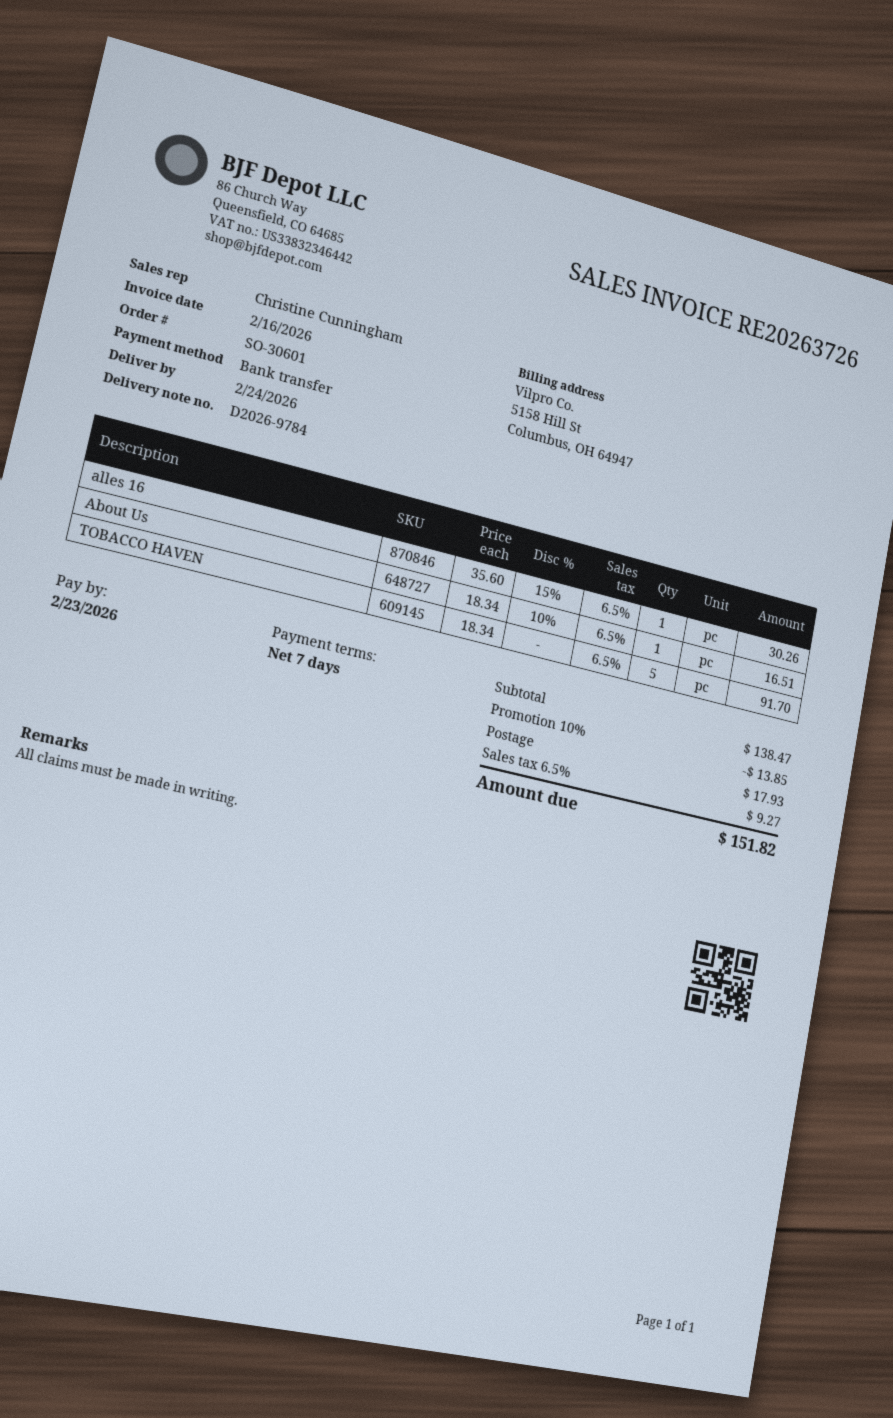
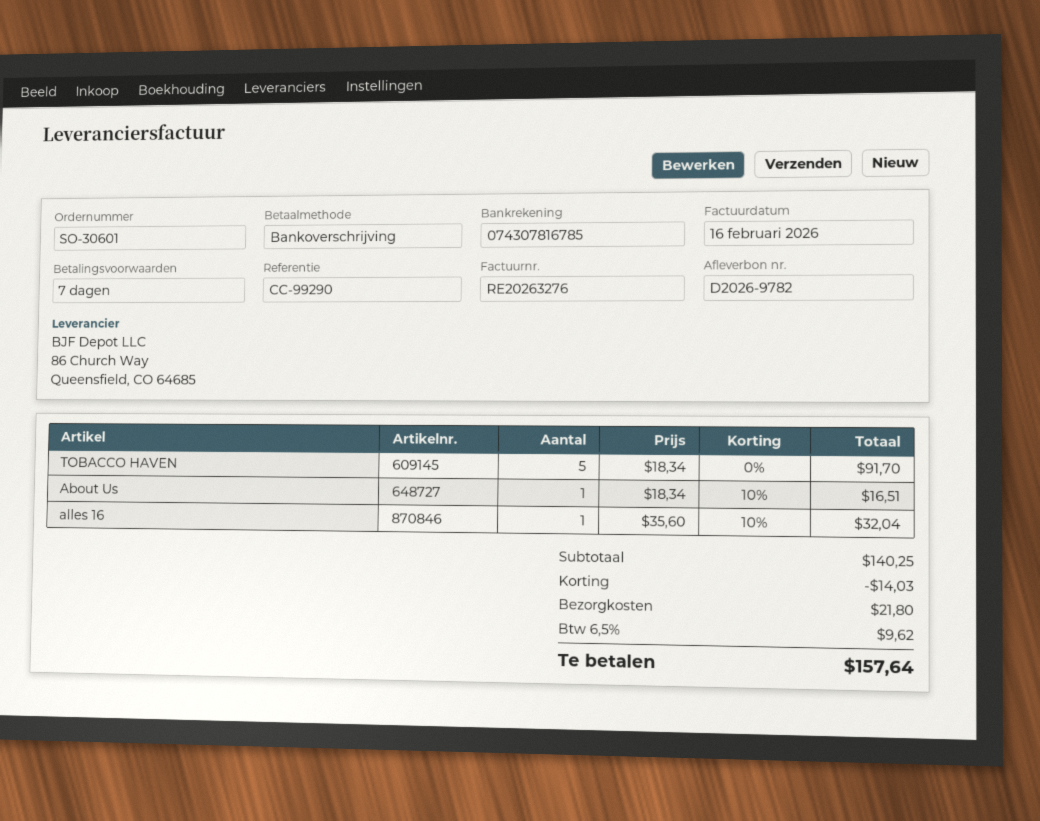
delivery note number: D2026-9784 -> D2026-9782
invoice number: RE20263726 -> RE20263276
alles 16: 1 x 35.60 - 15% = 30.26 -> 1 x 35.60 - 10% = 32.04
subtotal: 138.47 -> 140.25
discount: 13.85 -> 14.03
shipping: 17.93 -> 21.80
tax: 6.5% = 9.27 -> 6.5% = 9.62
total: 151.82 -> 157.64

